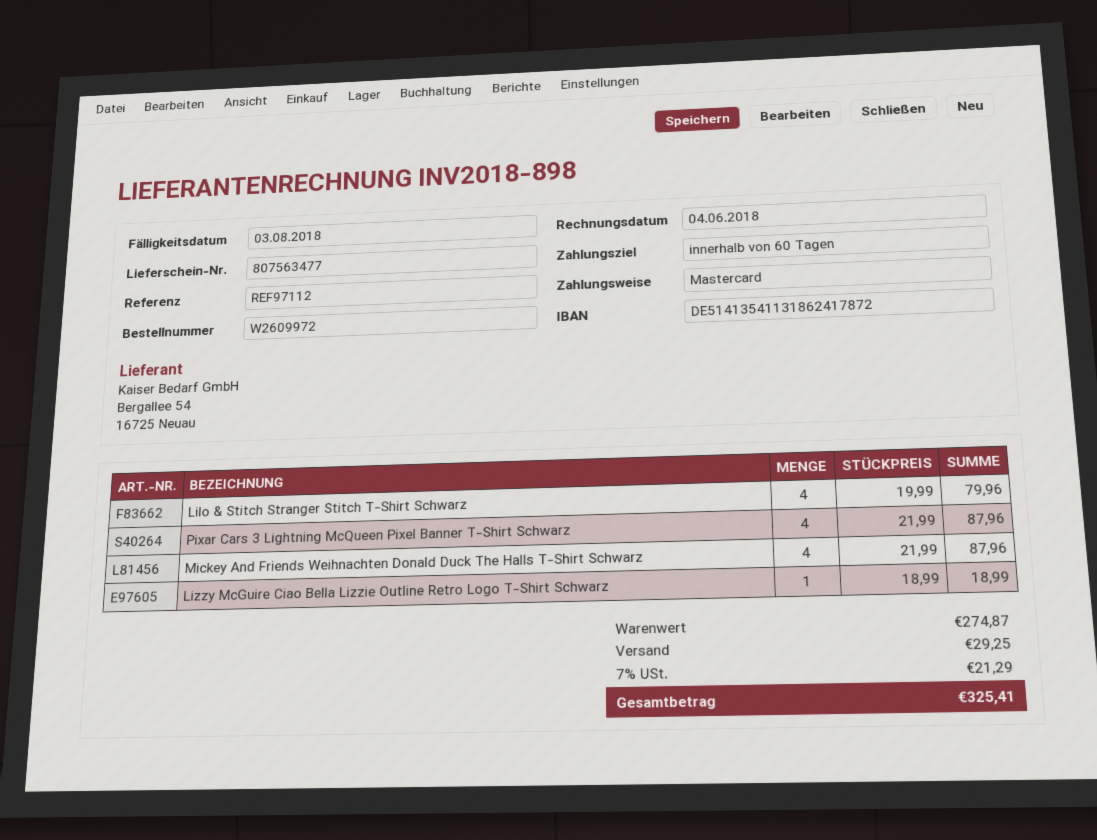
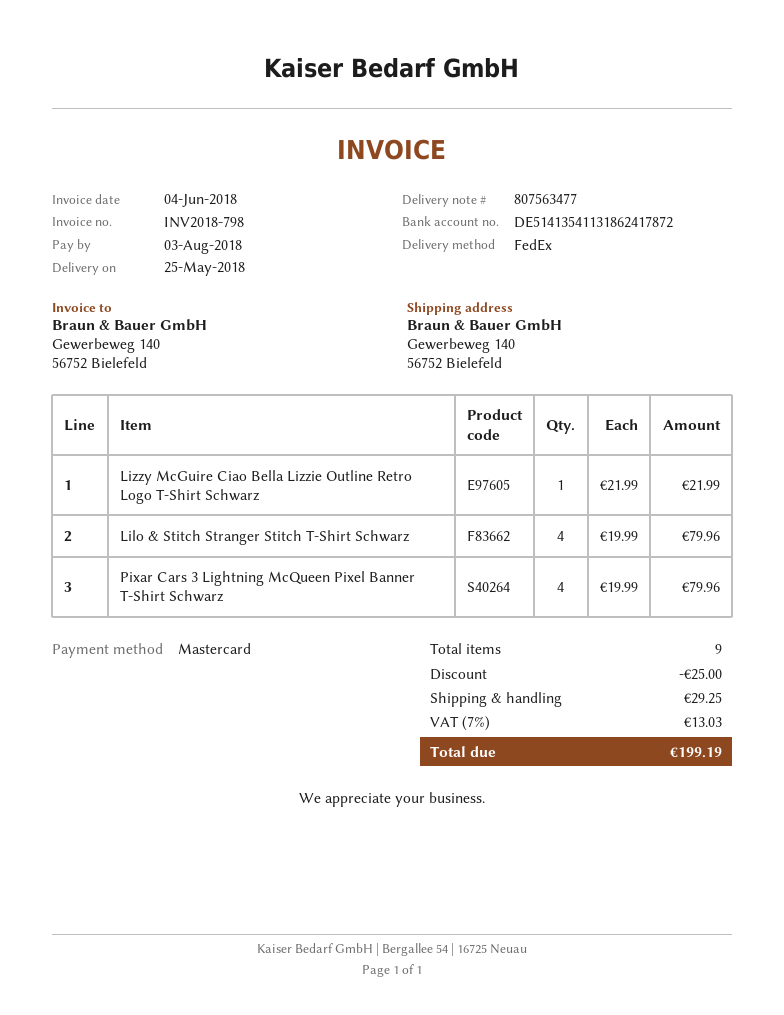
invoice number: INV2018-898 -> INV2018-798
Pixar Cars 3 Lightning McQueen Pixel Banner T-Shirt Schwarz: 4 x 21.99 = 87.96 -> 4 x 19.99 = 79.96
Mickey And Friends Weihnachten Donald Duck The Halls T-Shirt Schwarz: 4 x 21.99 = 87.96 -> none
Lizzy McGuire Ciao Bella Lizzie Outline Retro Logo T-Shirt Schwarz: 1 x 18.99 = 18.99 -> 1 x 21.99 = 21.99
discount: none -> 25.00
tax: 7% = 21.29 -> 7% = 13.03
total: 325.41 -> 199.19

